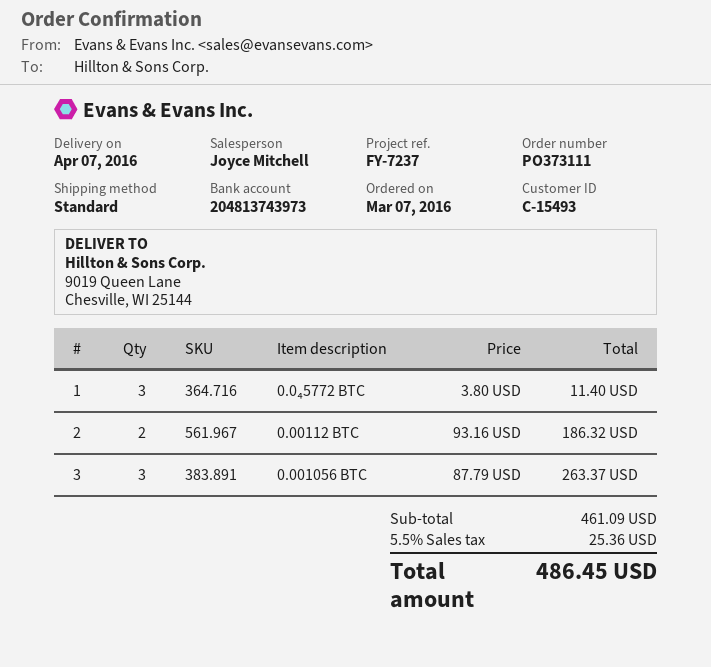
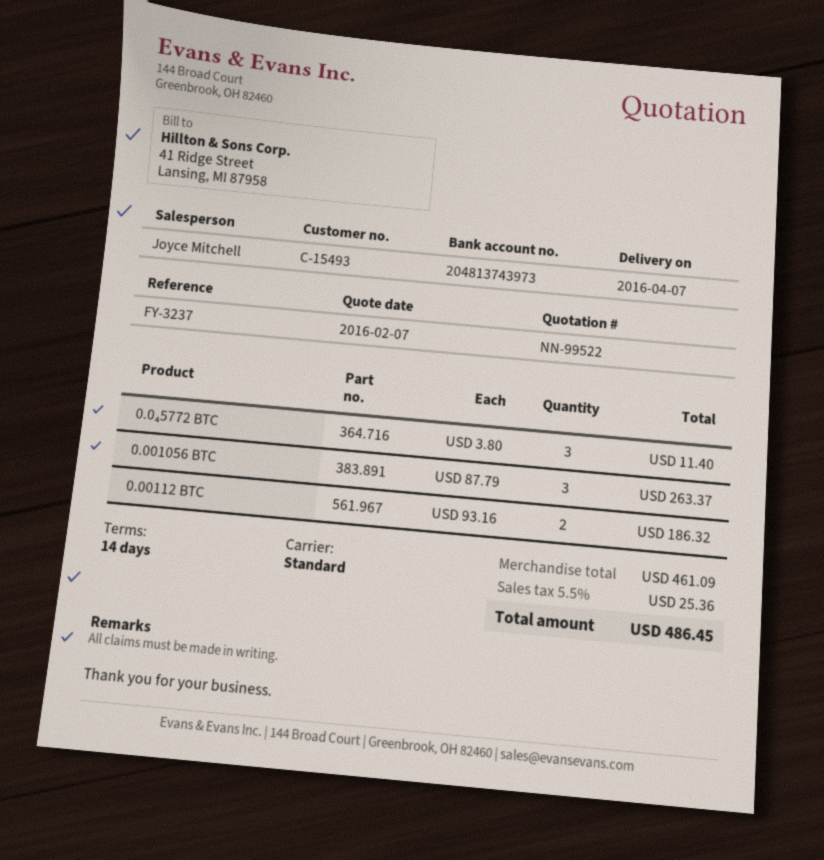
reference: FY-7237 -> FY-3237

